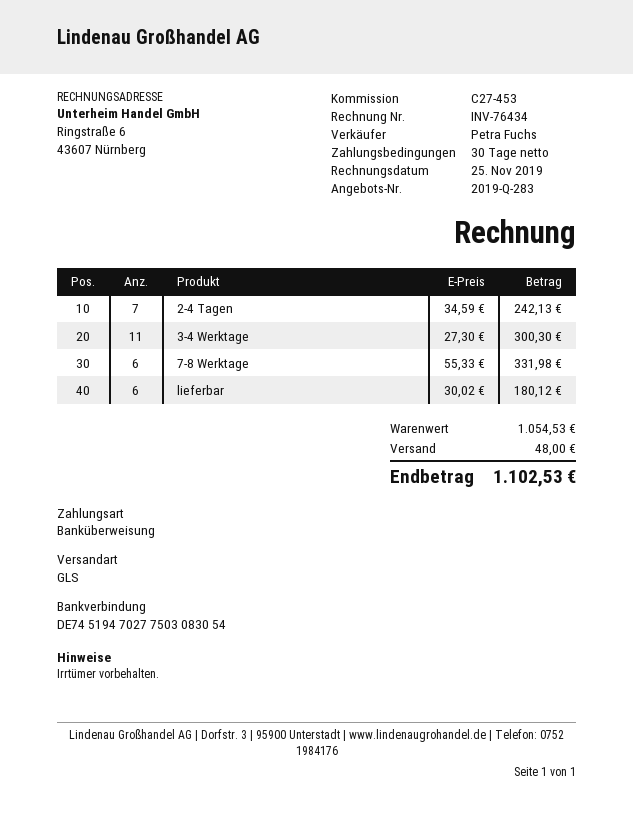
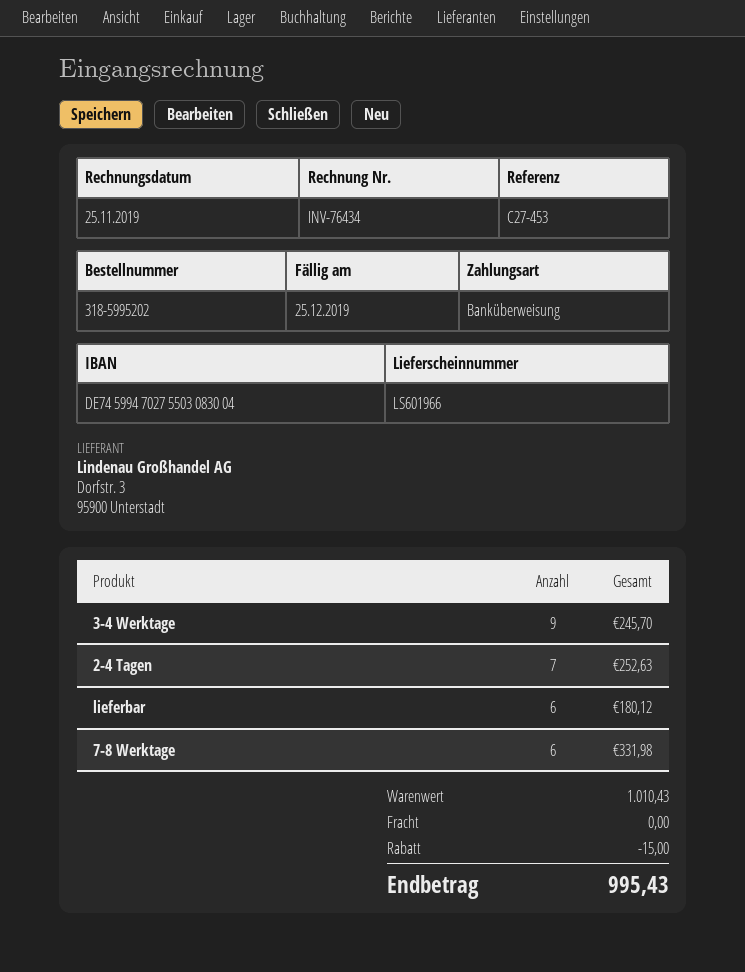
bank account: DE74519470277503083054 -> DE74599470275503083004
2-4 Tagen: 7 for 242.13 -> 7 for 252.63
3-4 Werktage: 11 for 300.30 -> 9 for 245.70
subtotal: 1054.53 -> 1010.43
discount: none -> 15.00
shipping: 48.00 -> 0.00
total: 1102.53 -> 995.43

